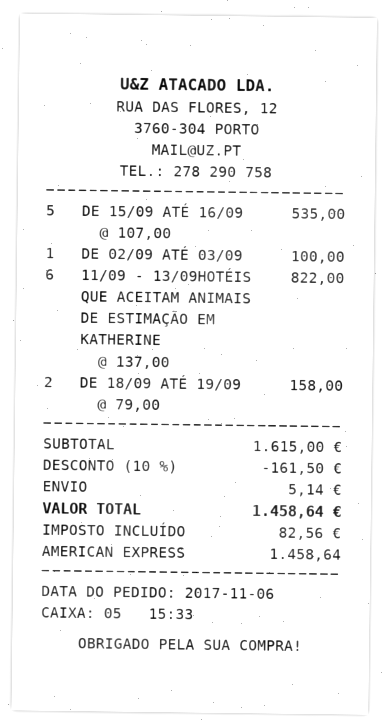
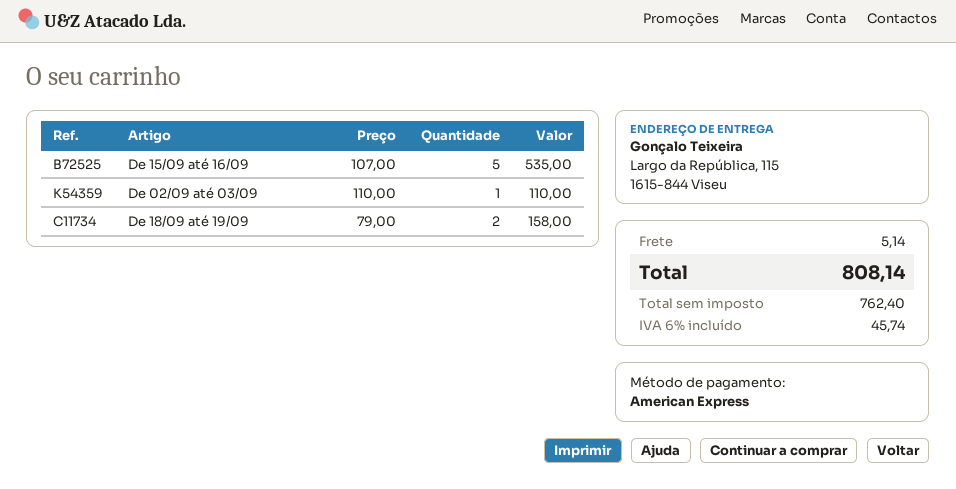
DE 02/09 ATÉ 03/09: 1 x 100.00 = 100.00 -> 1 x 110.00 = 110.00
11/09 - 13/09HOTÉIS QUE ACEITAM ANIMAIS DE ESTIMAÇÃO EM KATHERINE: 6 x 137.00 = 822.00 -> none
discount: 10% = 161.50 -> none
tax: 82.56 -> 45.74
total: 1458.64 -> 808.14

